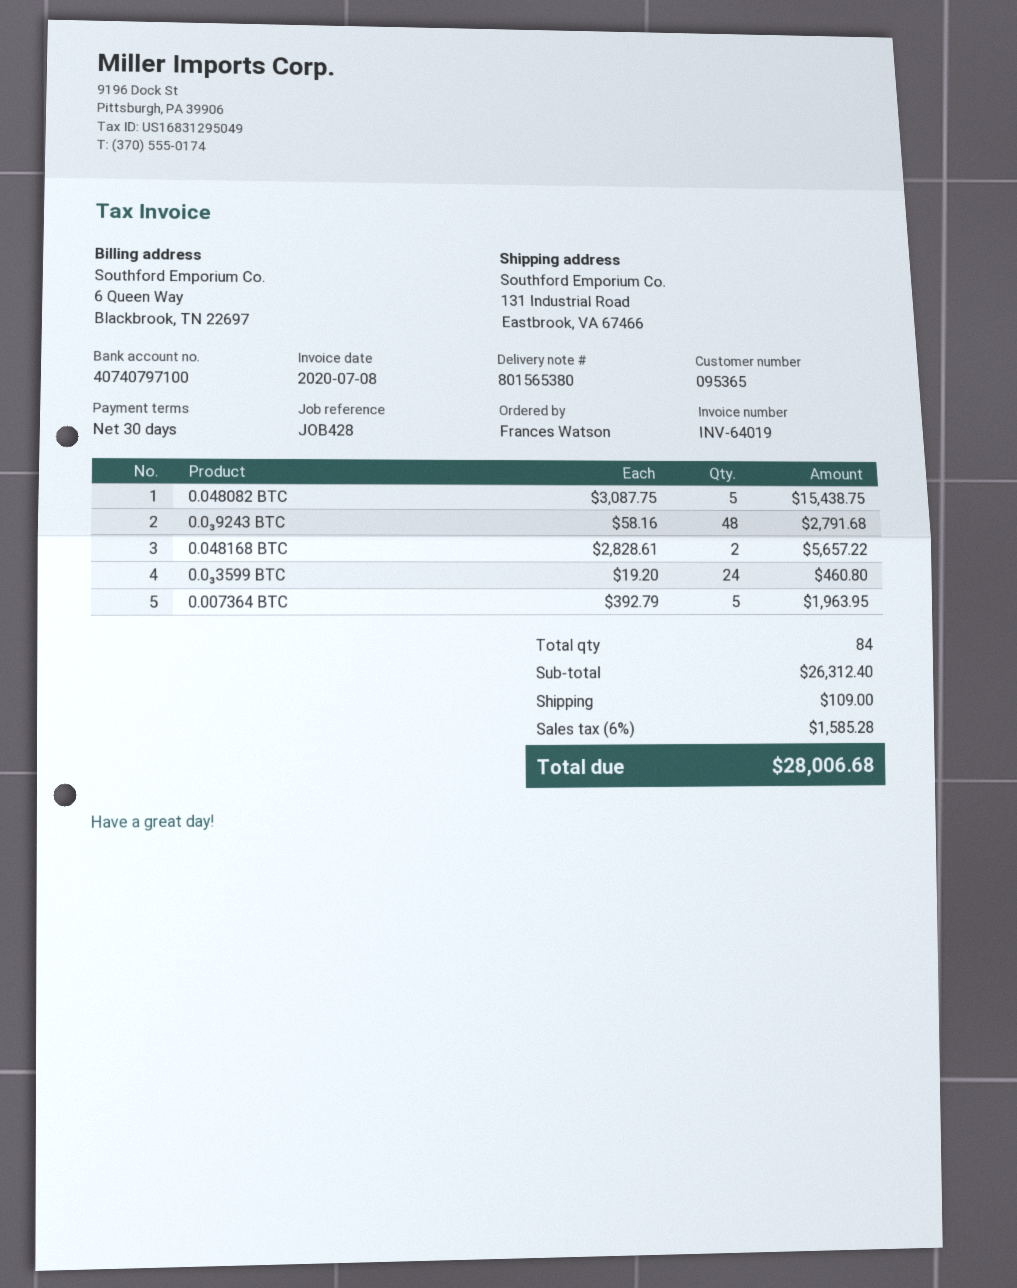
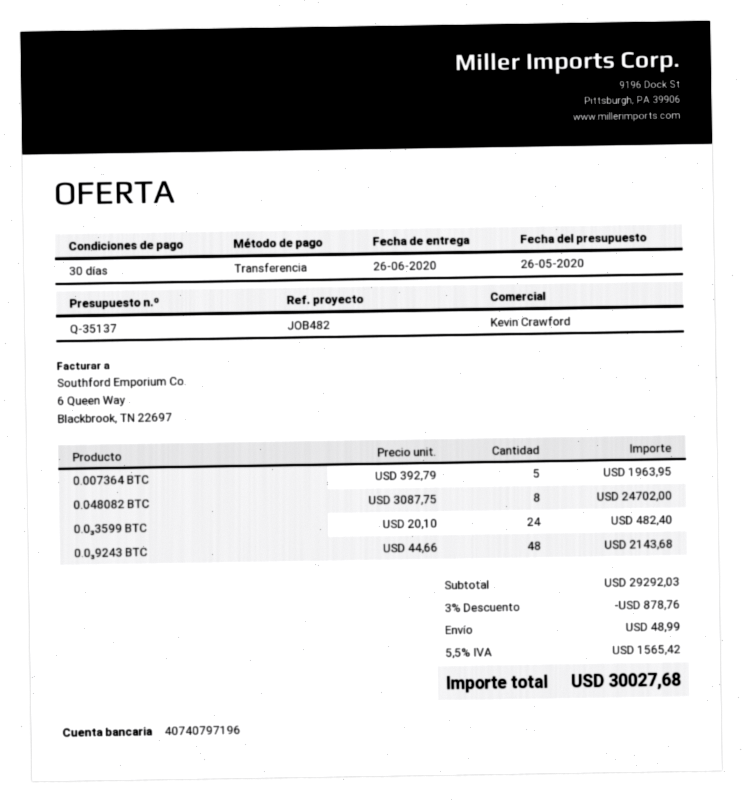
reference: JOB428 -> JOB482
bank account: 40740797100 -> 40740797196
0.048082 BTC: 5 x 3087.75 = 15438.75 -> 8 x 3087.75 = 24702.00
0.0₃9243 BTC: 48 x 58.16 = 2791.68 -> 48 x 44.66 = 2143.68
0.048168 BTC: 2 x 2828.61 = 5657.22 -> none
0.0₃3599 BTC: 24 x 19.20 = 460.80 -> 24 x 20.10 = 482.40
subtotal: 26312.40 -> 29292.03
discount: none -> 3% = 878.76
shipping: 109.00 -> 48.99
tax: 6% = 1585.28 -> 5.5% = 1565.42
total: 28006.68 -> 30027.68

